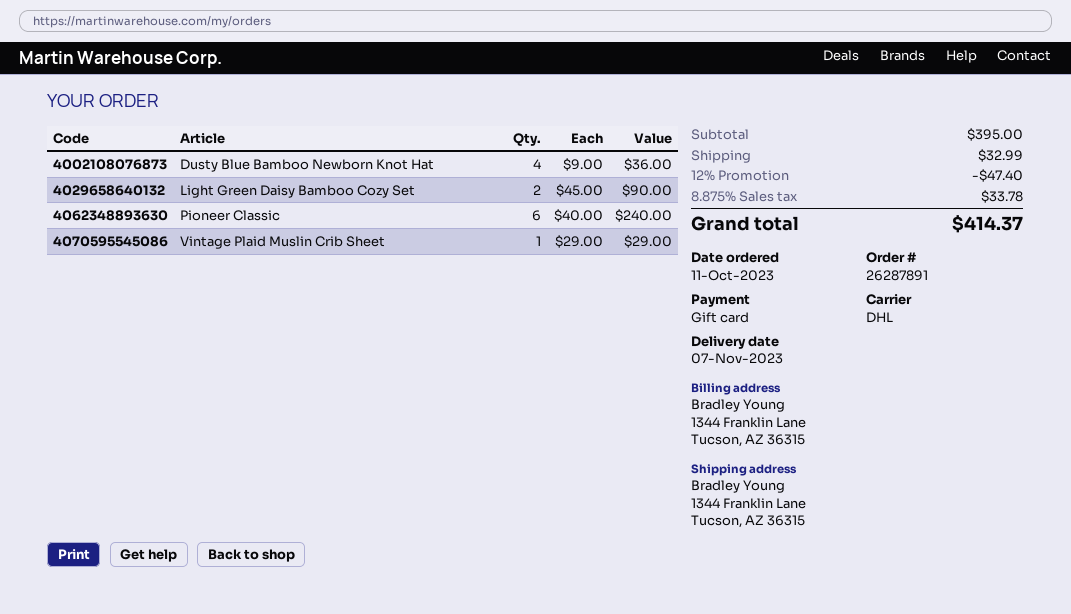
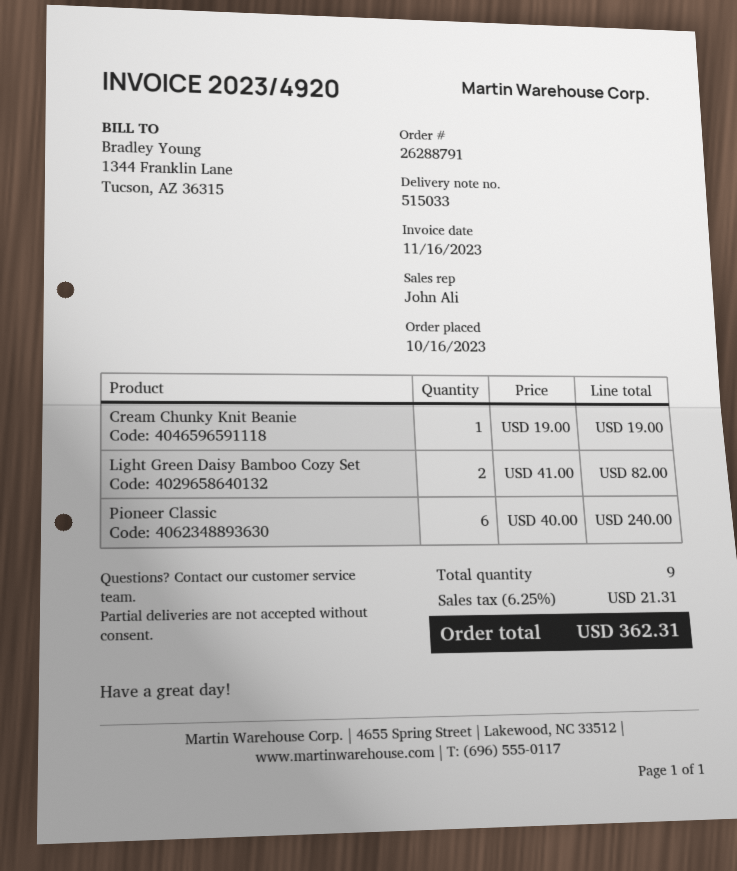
order number: 26287891 -> 26288791
order date: 2023-10-11 -> 2023-10-16
Dusty Blue Bamboo Newborn Knot Hat: 4 x 9.00 = 36.00 -> none
Light Green Daisy Bamboo Cozy Set: 2 x 45.00 = 90.00 -> 2 x 41.00 = 82.00
Vintage Plaid Muslin Crib Sheet: 1 x 29.00 = 29.00 -> none
Cream Chunky Knit Beanie: none -> 1 x 19.00 = 19.00
discount: 12% = 47.40 -> none
shipping: 32.99 -> none
tax: 8.875% = 33.78 -> 6.25% = 21.31
total: 414.37 -> 362.31

